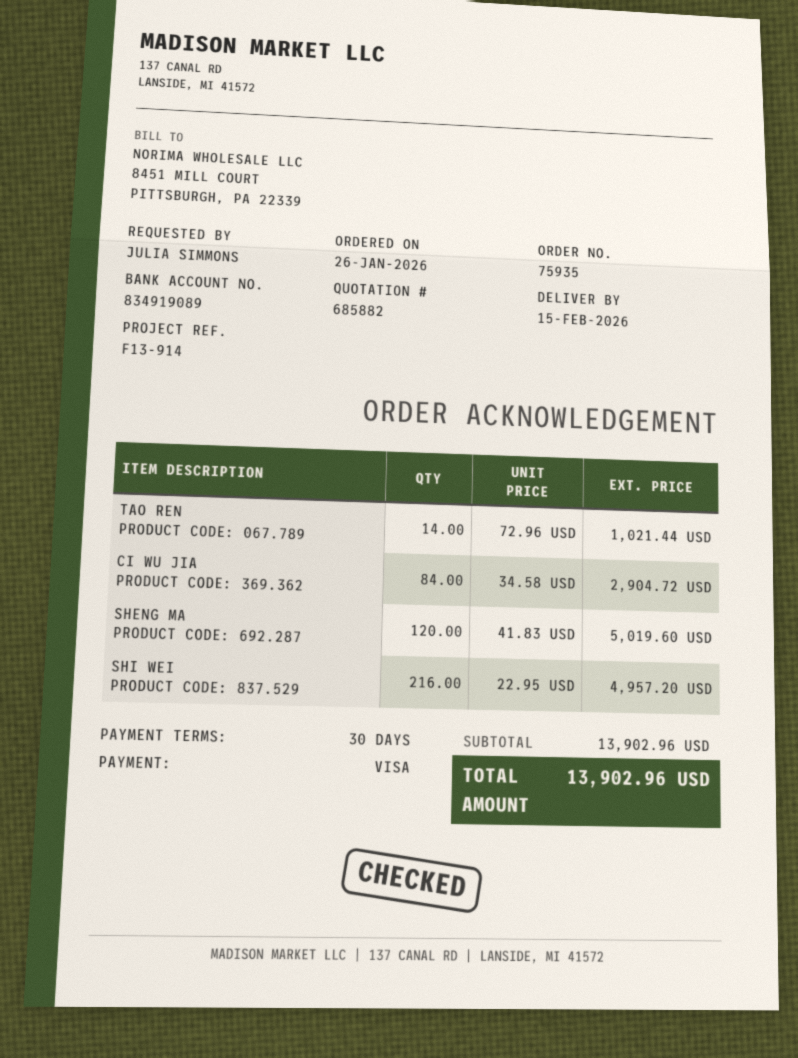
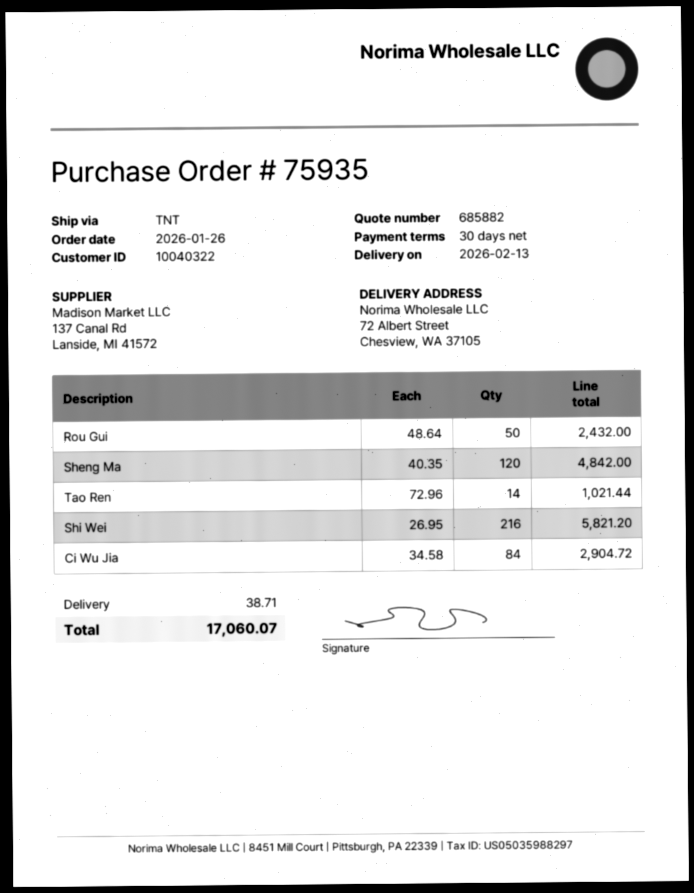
delivery date: 2026-02-15 -> 2026-02-13
SHENG MA: 120 x 41.83 = 5019.60 -> 120 x 40.35 = 4842.00
SHI WEI: 216 x 22.95 = 4957.20 -> 216 x 26.95 = 5821.20
Rou Gui: none -> 50 x 48.64 = 2432.00
shipping: none -> 38.71
total: 13902.96 -> 17060.07

